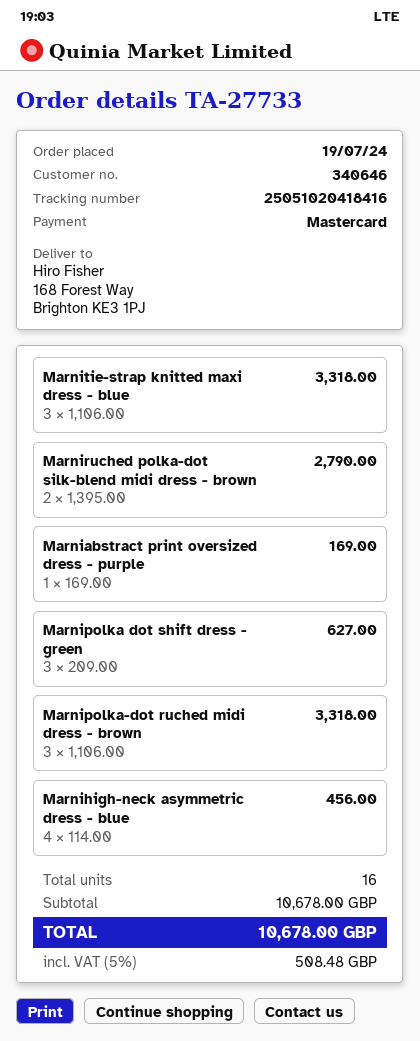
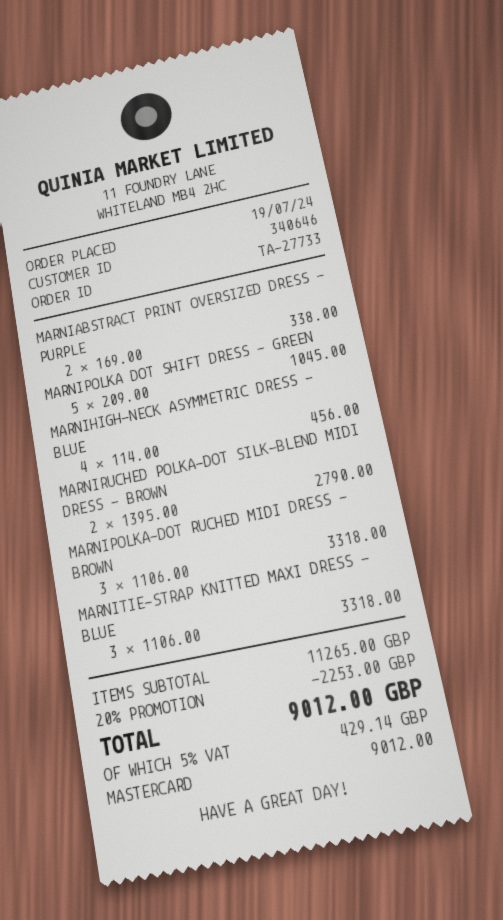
Marniabstract print oversized dress - purple: 1 x 169.00 = 169.00 -> 2 x 169.00 = 338.00
Marnipolka dot shift dress - green: 3 x 209.00 = 627.00 -> 5 x 209.00 = 1045.00
subtotal: 10678.00 -> 11265.00
discount: none -> 20% = 2253.00
tax: 5% = 508.48 -> 5% = 429.14
total: 10678.00 -> 9012.00

